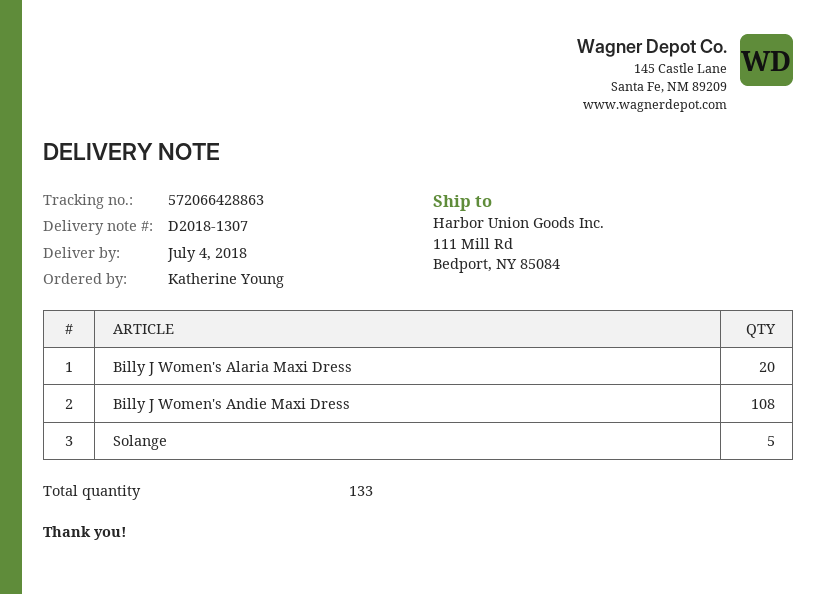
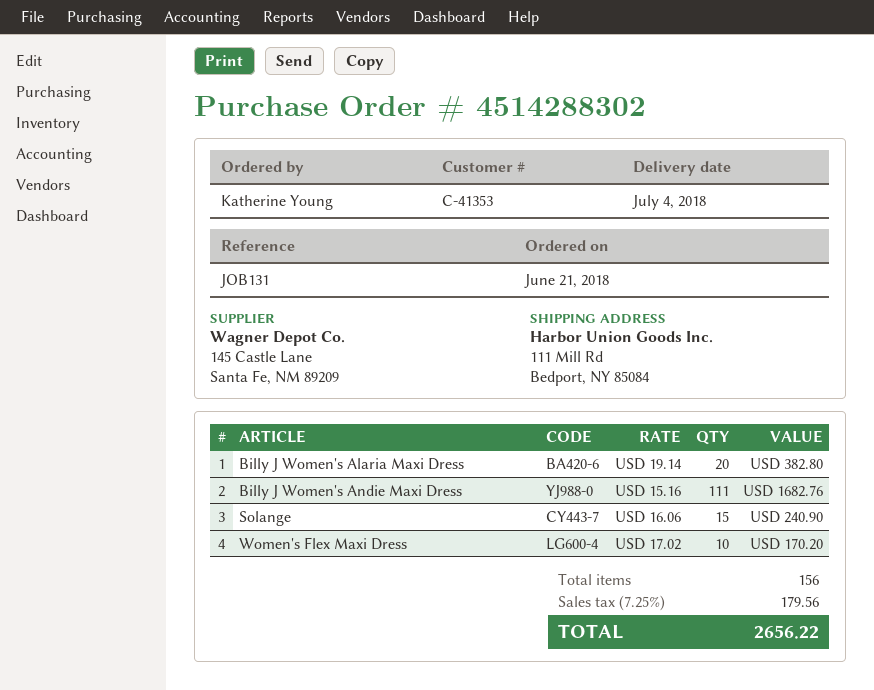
Billy J Women's Andie Maxi Dress: 108 -> 111
Solange: 5 -> 15
Women's Flex Maxi Dress: none -> 10
total quantity: 133 -> 156

